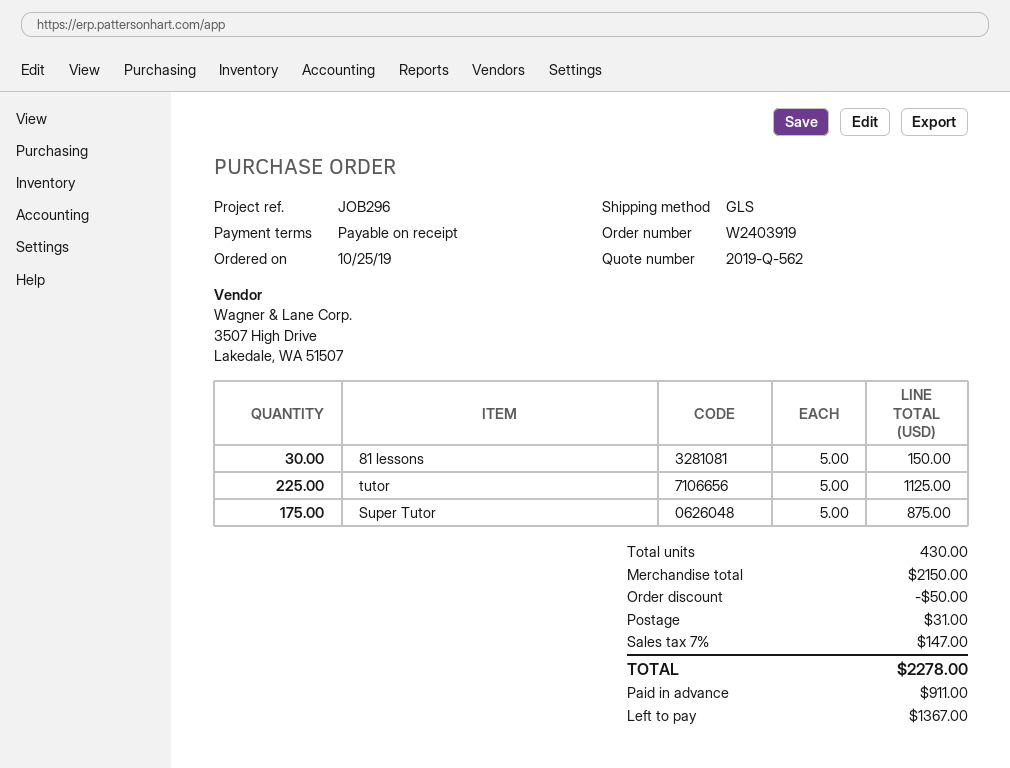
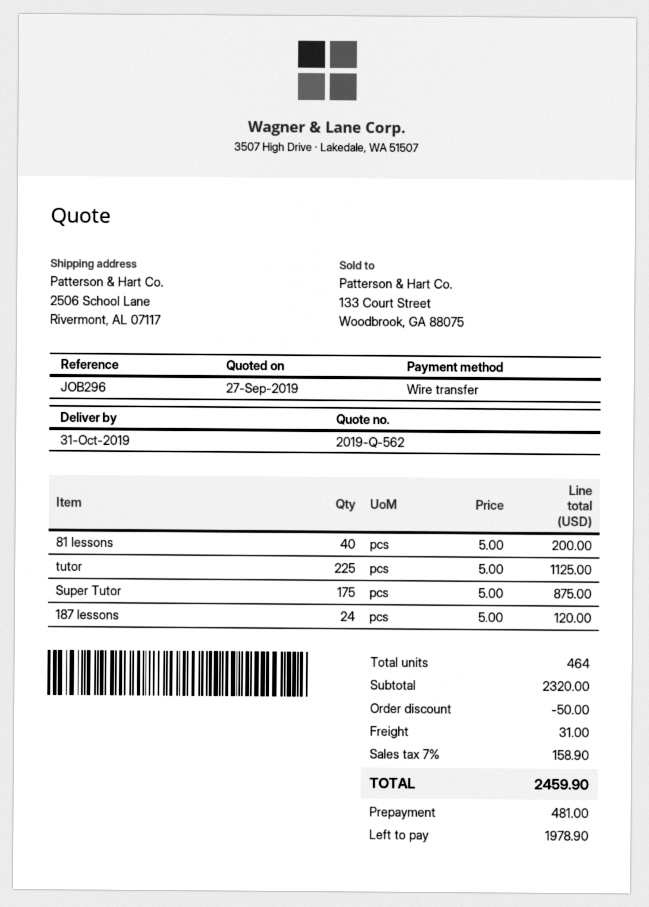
81 lessons: 30 x 5.00 = 150.00 -> 40 x 5.00 = 200.00
187 lessons: none -> 24 x 5.00 = 120.00
total quantity: 430 -> 464
subtotal: 2150.00 -> 2320.00
tax: 7% = 147.00 -> 7% = 158.90
total: 2278.00 -> 2459.90
deposit: 911.00 -> 481.00
balance: 1367.00 -> 1978.90

